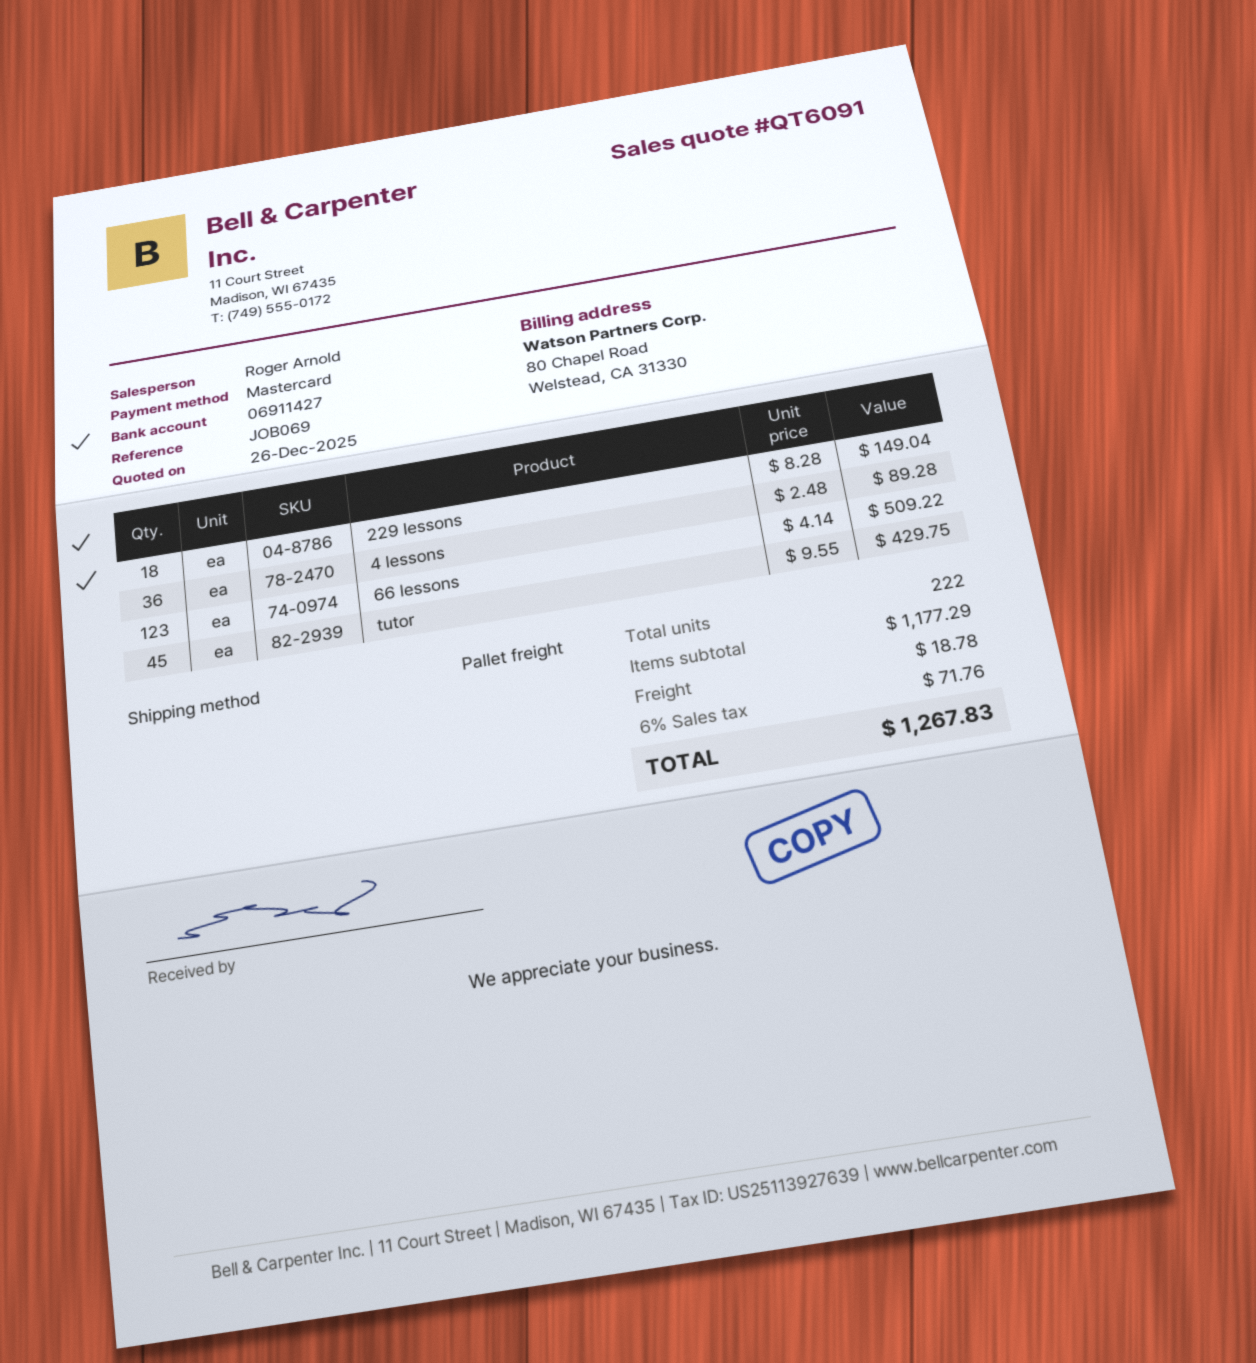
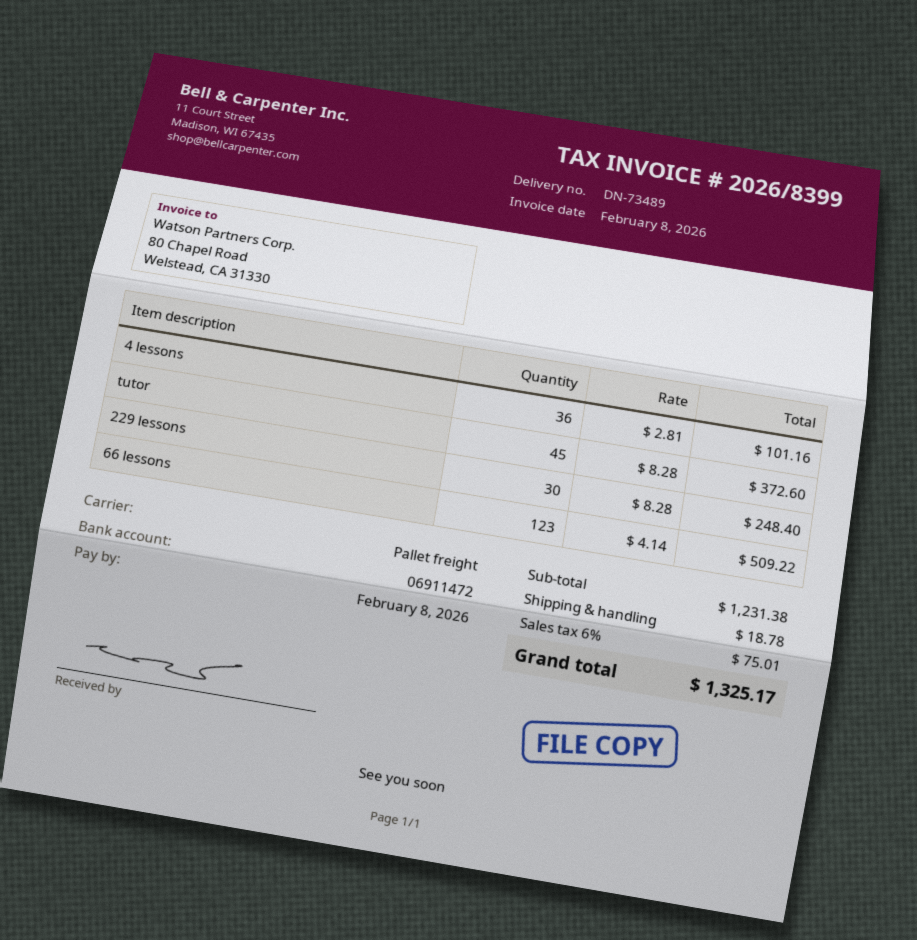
bank account: 06911427 -> 06911472
229 lessons: 18 x 8.28 = 149.04 -> 30 x 8.28 = 248.40
4 lessons: 36 x 2.48 = 89.28 -> 36 x 2.81 = 101.16
tutor: 45 x 9.55 = 429.75 -> 45 x 8.28 = 372.60
subtotal: 1177.29 -> 1231.38
tax: 6% = 71.76 -> 6% = 75.01
total: 1267.83 -> 1325.17

